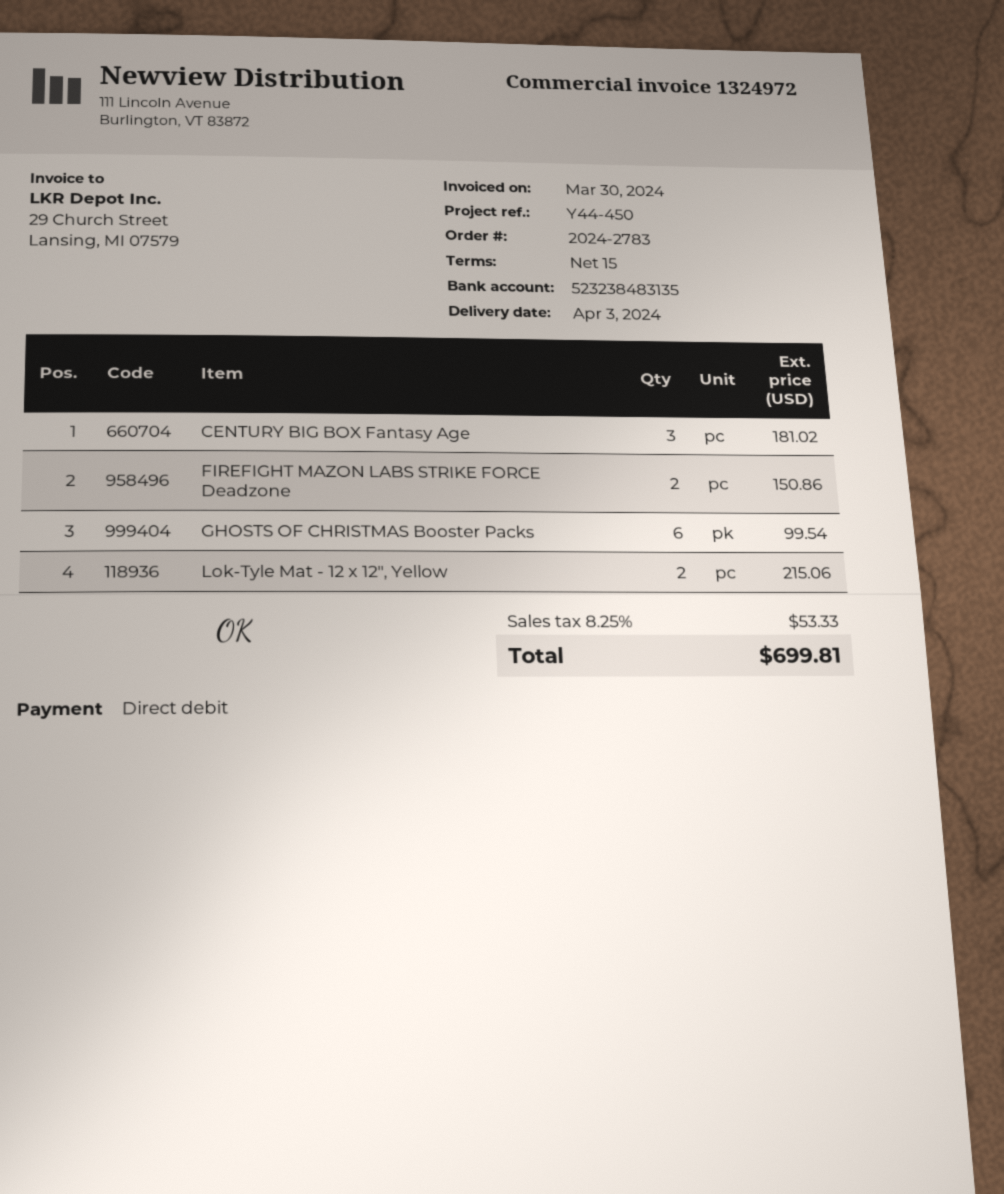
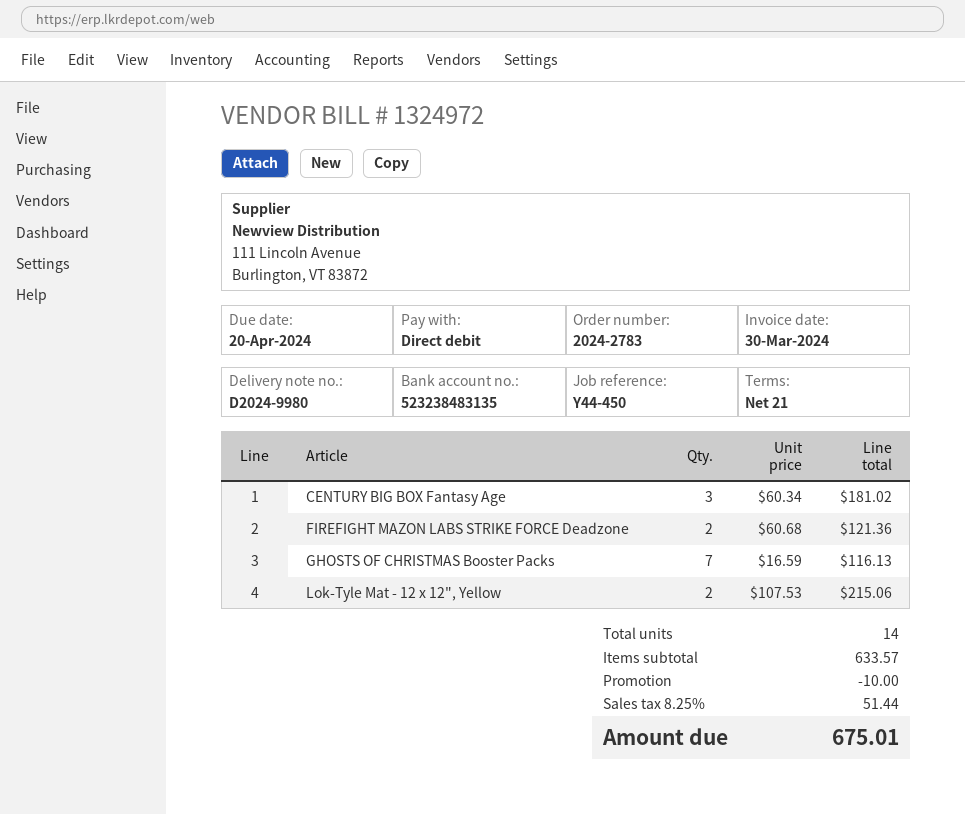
payment terms: 15 days -> 21 days
FIREFIGHT MAZON LABS STRIKE FORCE Deadzone: 2 for 150.86 -> 2 for 121.36
GHOSTS OF CHRISTMAS Booster Packs: 6 for 99.54 -> 7 for 116.13
discount: none -> 10.00
tax: 8.25% = 53.33 -> 8.25% = 51.44
total: 699.81 -> 675.01

